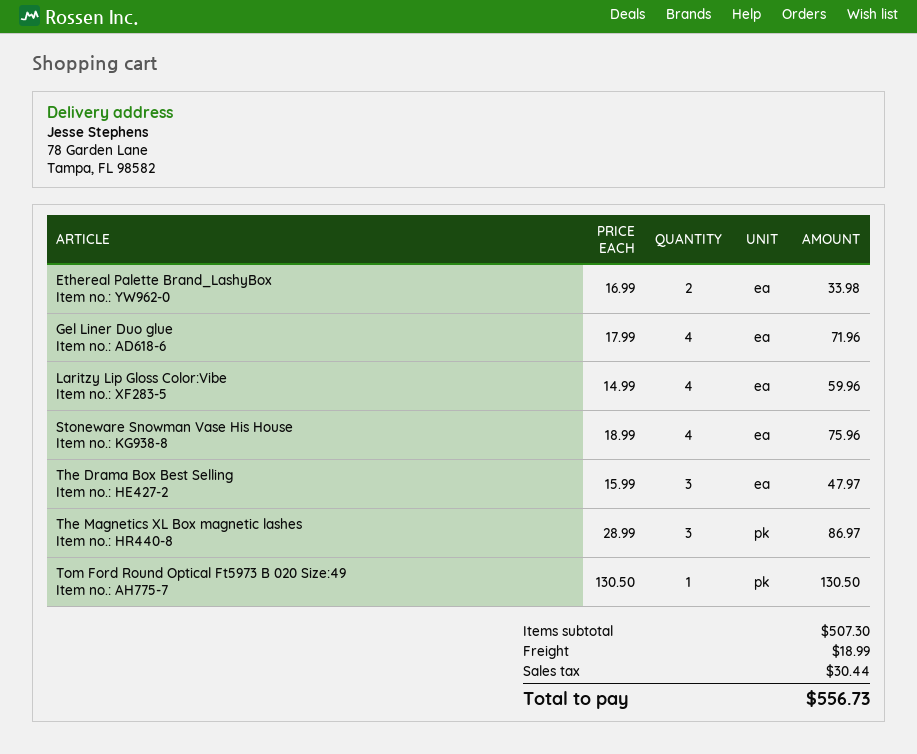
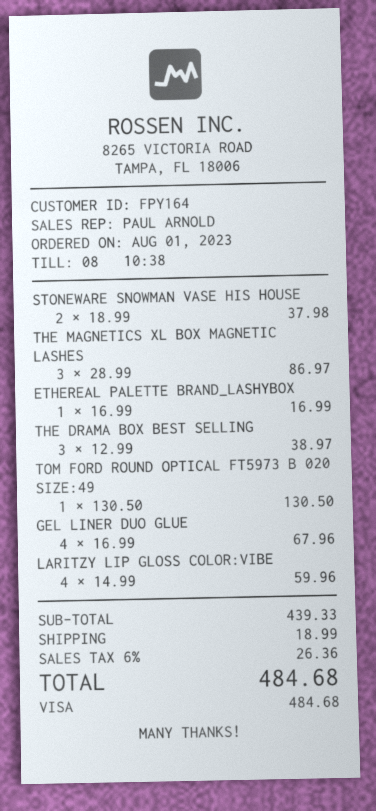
Ethereal Palette Brand_LashyBox: 2 x 16.99 = 33.98 -> 1 x 16.99 = 16.99
Gel Liner Duo glue: 4 x 17.99 = 71.96 -> 4 x 16.99 = 67.96
Stoneware Snowman Vase His House: 4 x 18.99 = 75.96 -> 2 x 18.99 = 37.98
The Drama Box Best Selling: 3 x 15.99 = 47.97 -> 3 x 12.99 = 38.97
subtotal: 507.30 -> 439.33
tax: 30.44 -> 26.36
total: 556.73 -> 484.68

